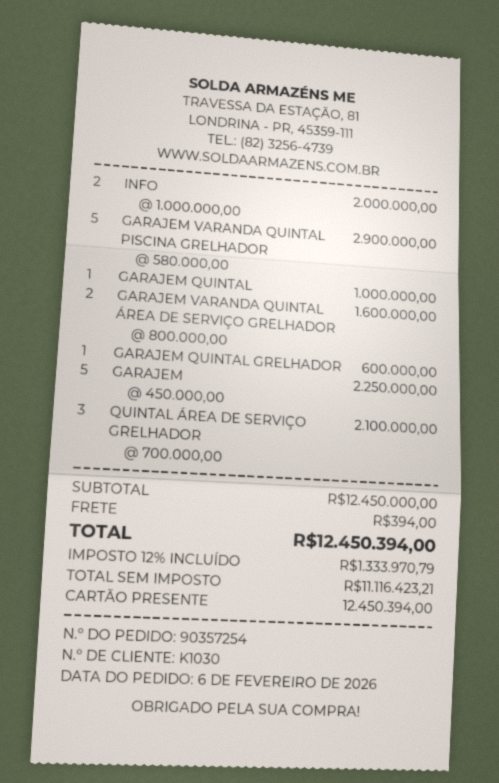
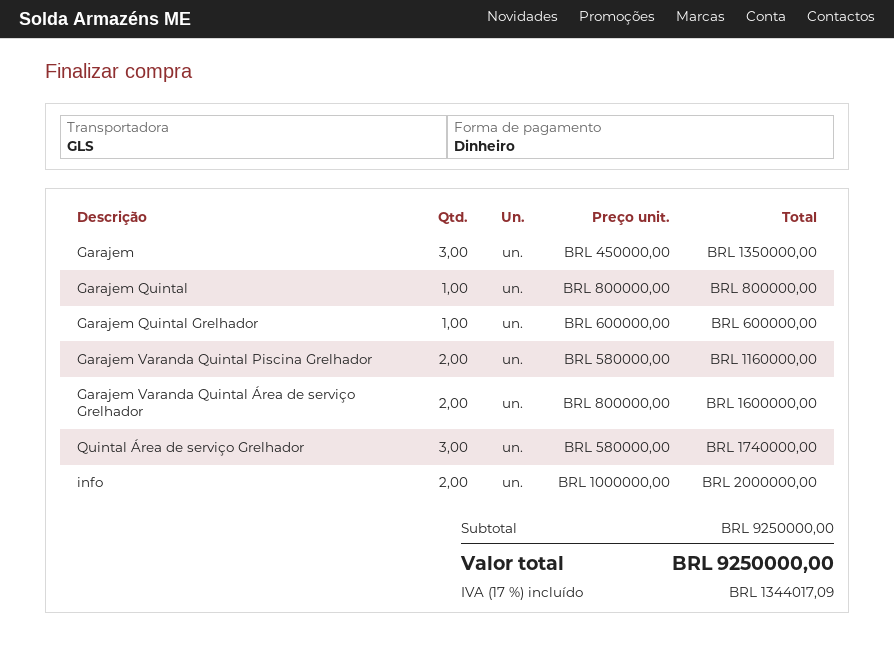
payment method: gift card -> cash
GARAJEM VARANDA QUINTAL PISCINA GRELHADOR: 5 x 580000.00 = 2900000.00 -> 2 x 580000.00 = 1160000.00
GARAJEM QUINTAL: 1 x 1000000.00 = 1000000.00 -> 1 x 800000.00 = 800000.00
GARAJEM: 5 x 450000.00 = 2250000.00 -> 3 x 450000.00 = 1350000.00
QUINTAL ÁREA DE SERVIÇO GRELHADOR: 3 x 700000.00 = 2100000.00 -> 3 x 580000.00 = 1740000.00
subtotal: 12450000.00 -> 9250000.00
shipping: 394.00 -> none
tax: 12% = 1333970.79 -> 17% = 1344017.09
total: 12450394.00 -> 9250000.00

